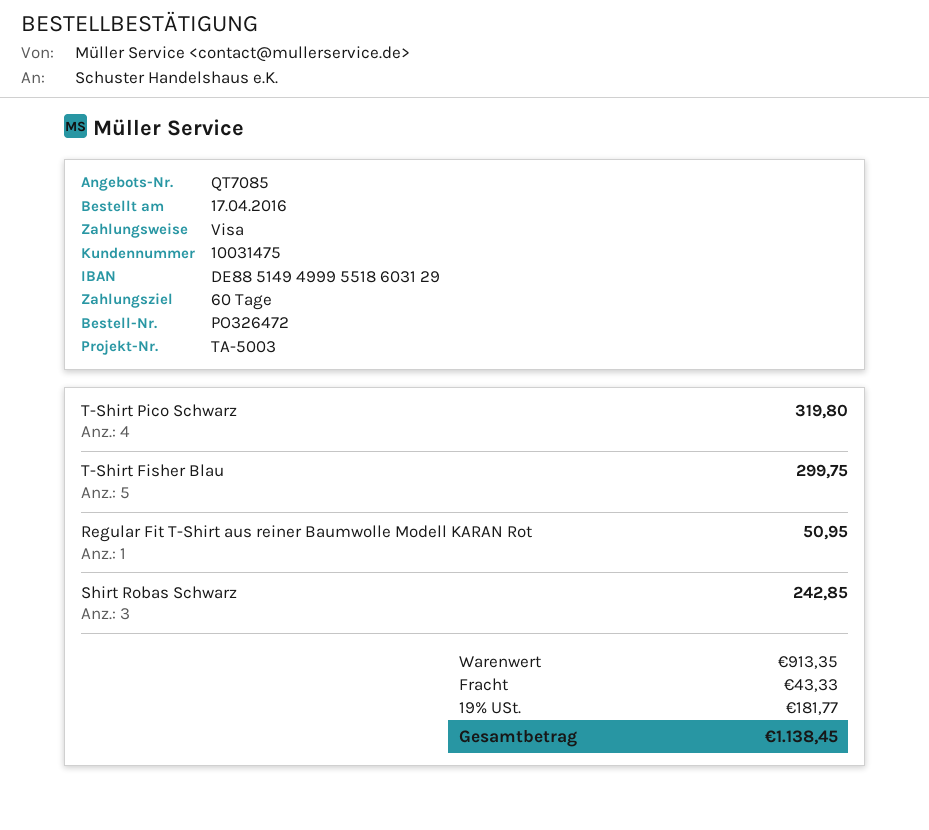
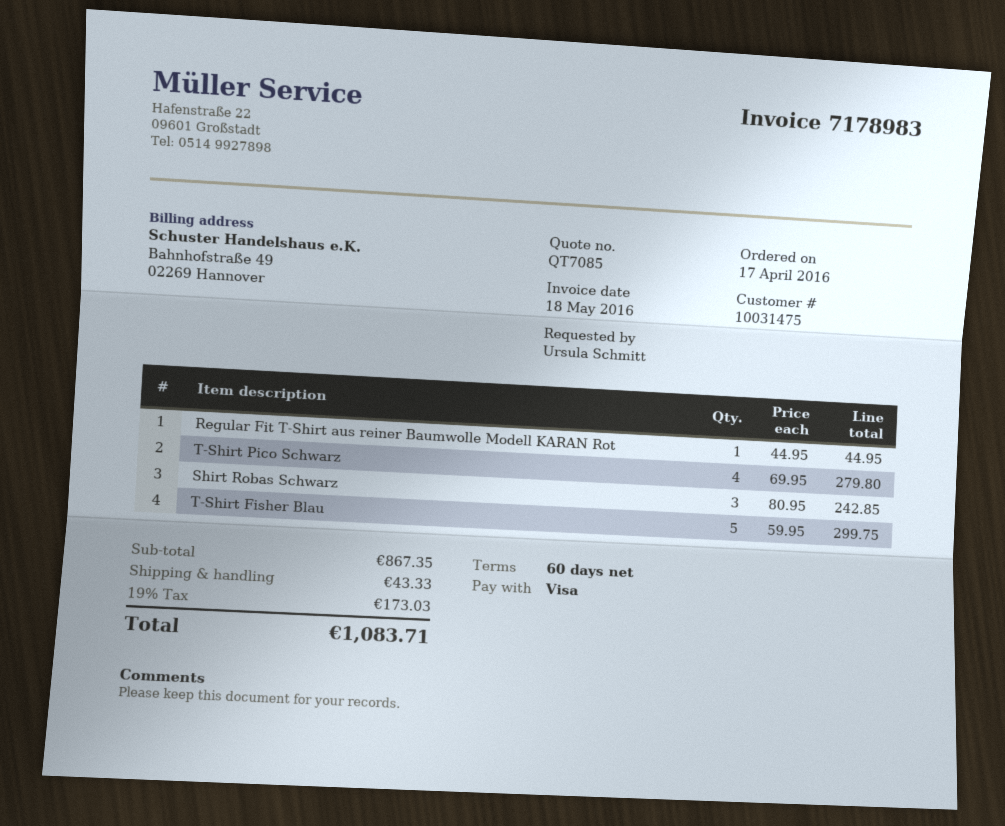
T-Shirt Pico Schwarz: 4 for 319.80 -> 4 for 279.80
Regular Fit T-Shirt aus reiner Baumwolle Modell KARAN Rot: 1 for 50.95 -> 1 for 44.95
subtotal: 913.35 -> 867.35
tax: 19% = 181.77 -> 19% = 173.03
total: 1138.45 -> 1083.71

